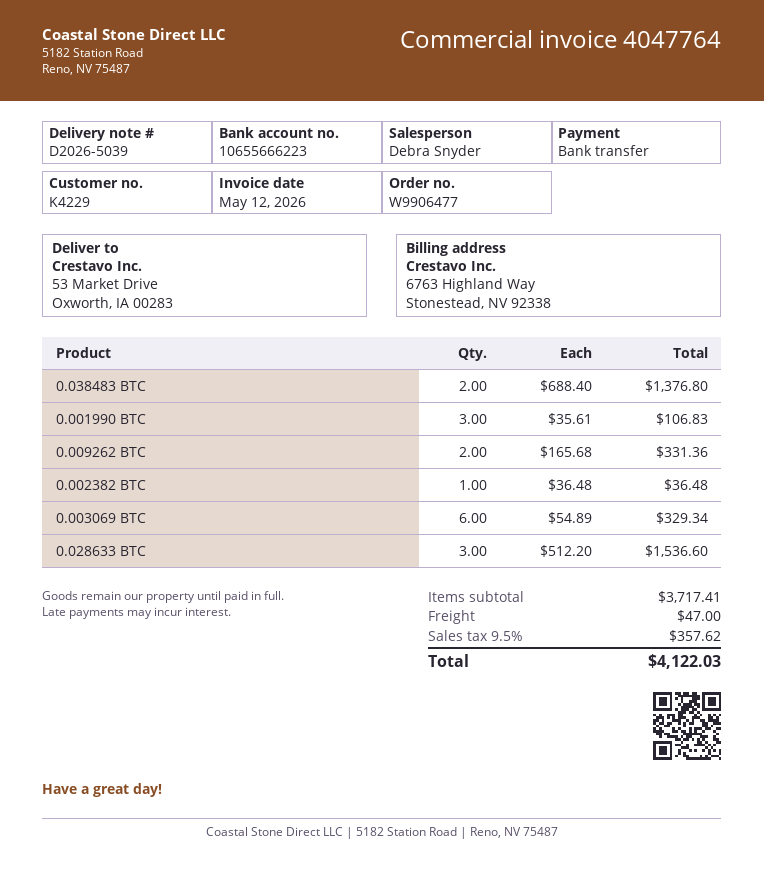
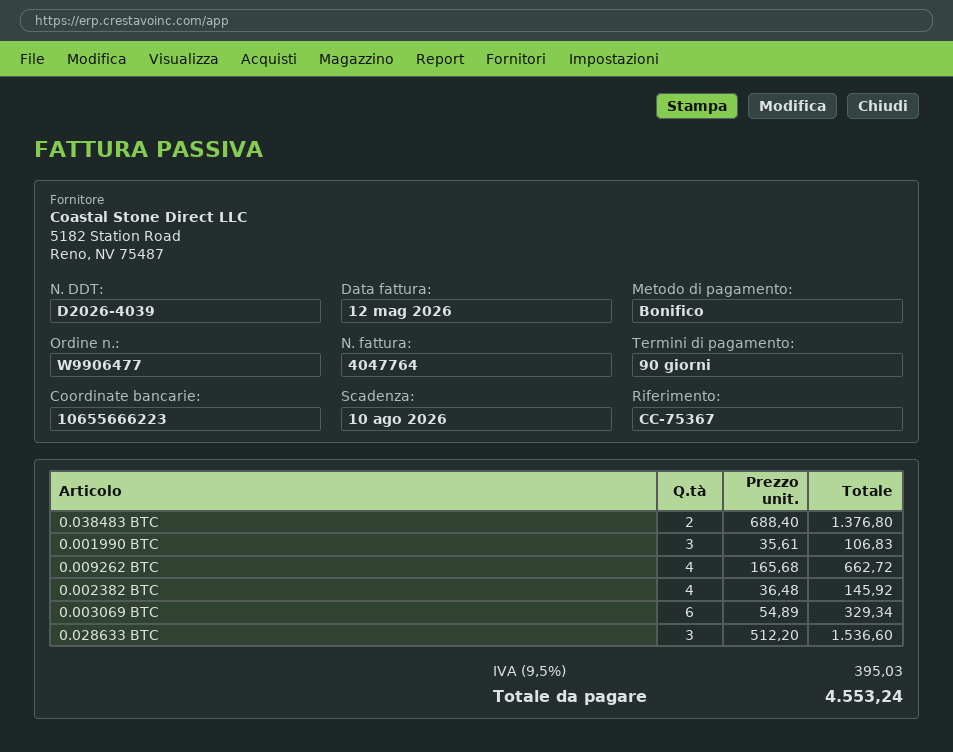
delivery note number: D2026-5039 -> D2026-4039
0.009262 BTC: 2 x 165.68 = 331.36 -> 4 x 165.68 = 662.72
0.002382 BTC: 1 x 36.48 = 36.48 -> 4 x 36.48 = 145.92
shipping: 47.00 -> none
tax: 9.5% = 357.62 -> 9.5% = 395.03
total: 4122.03 -> 4553.24

